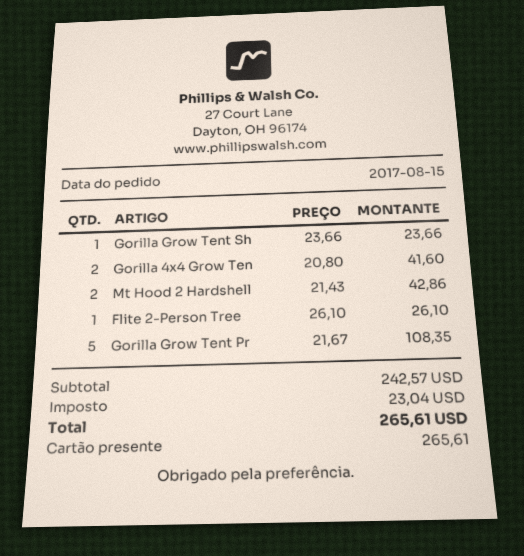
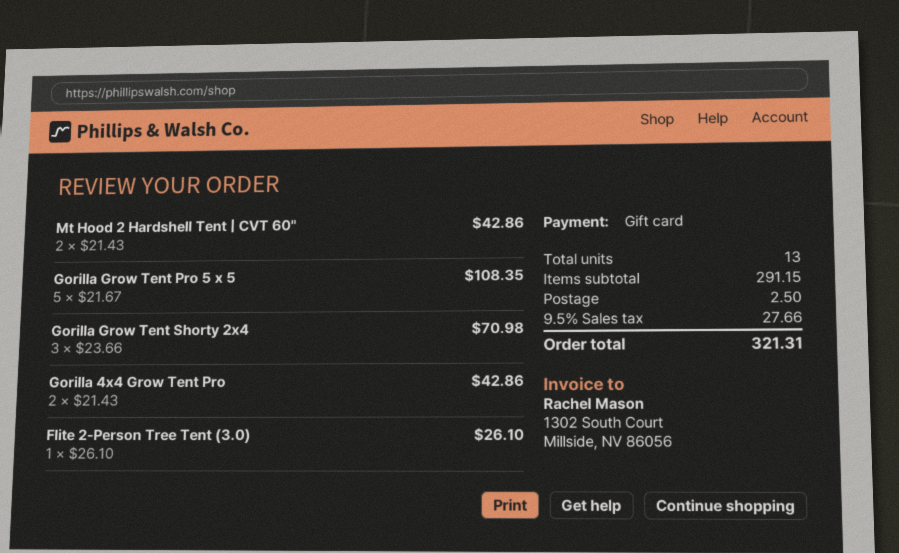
Gorilla Grow Tent Sh: 1 x 23.66 = 23.66 -> 3 x 23.66 = 70.98
Gorilla 4x4 Grow Ten: 2 x 20.80 = 41.60 -> 2 x 21.43 = 42.86
subtotal: 242.57 -> 291.15
shipping: none -> 2.50
tax: 23.04 -> 27.66
total: 265.61 -> 321.31

